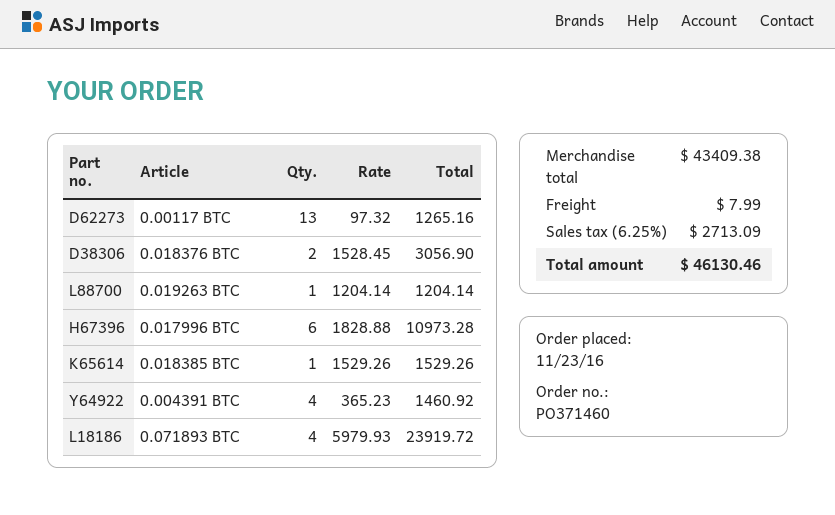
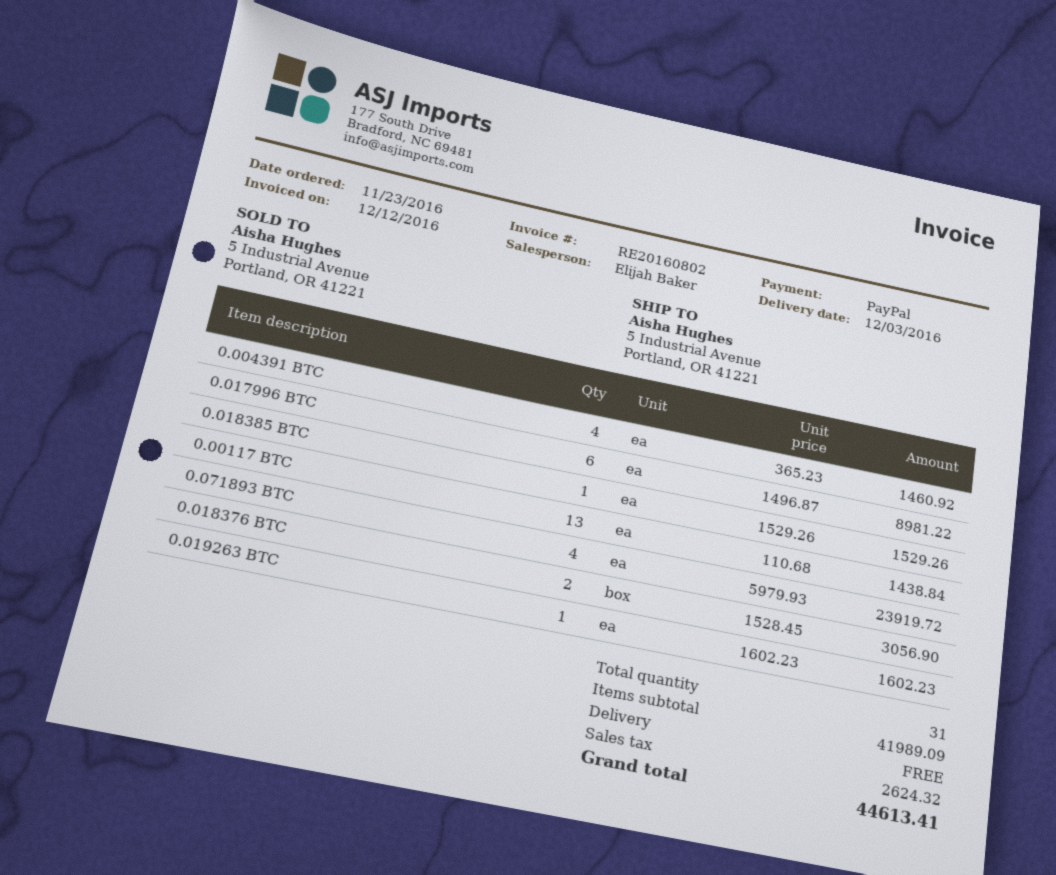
0.00117 BTC: 13 x 97.32 = 1265.16 -> 13 x 110.68 = 1438.84
0.019263 BTC: 1 x 1204.14 = 1204.14 -> 1 x 1602.23 = 1602.23
0.017996 BTC: 6 x 1828.88 = 10973.28 -> 6 x 1496.87 = 8981.22
subtotal: 43409.38 -> 41989.09
shipping: 7.99 -> 0.00
tax: 2713.09 -> 2624.32
total: 46130.46 -> 44613.41

